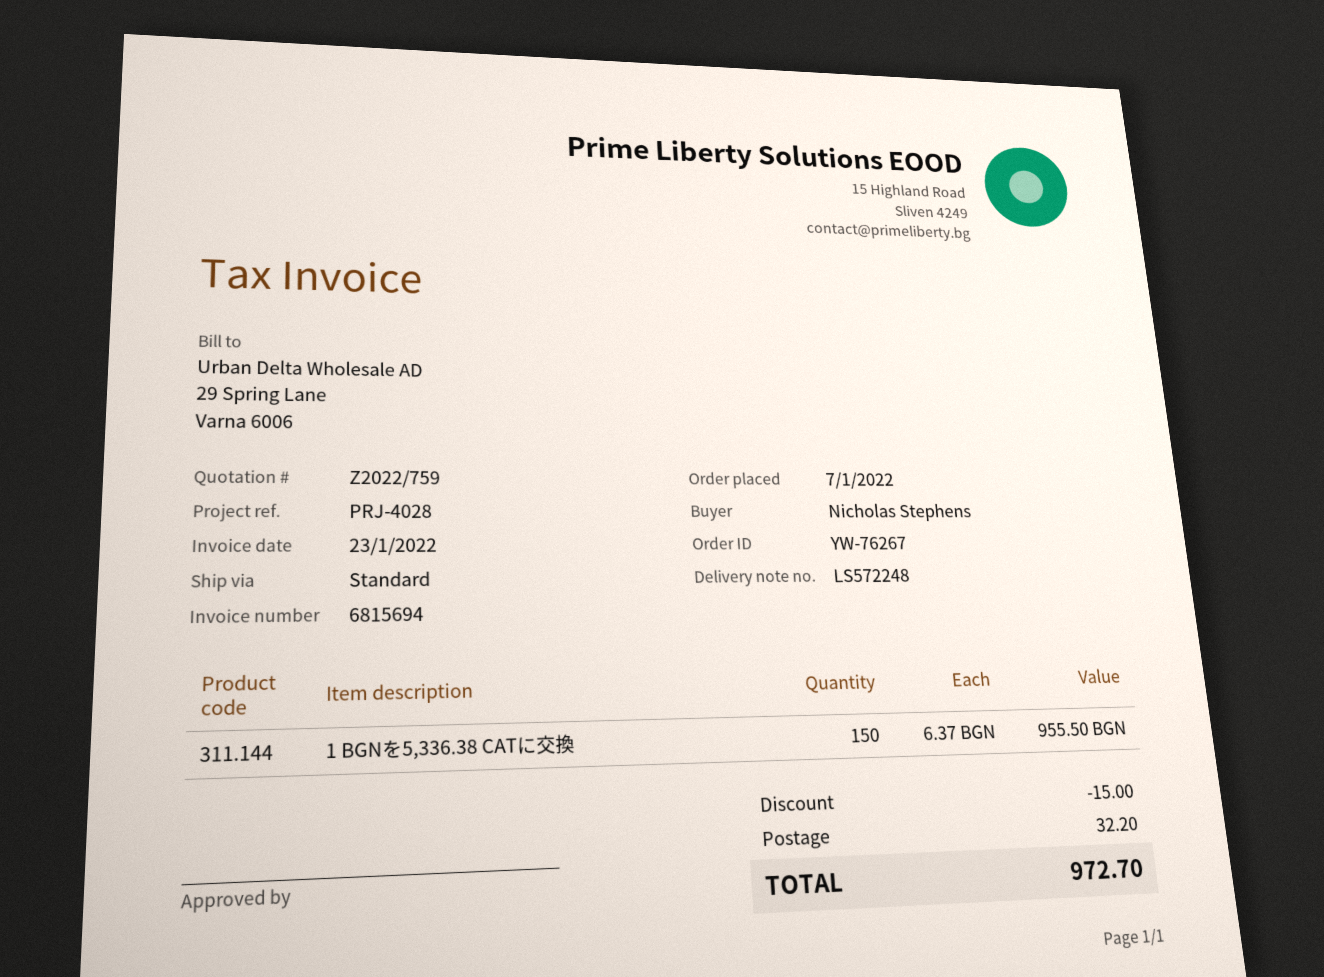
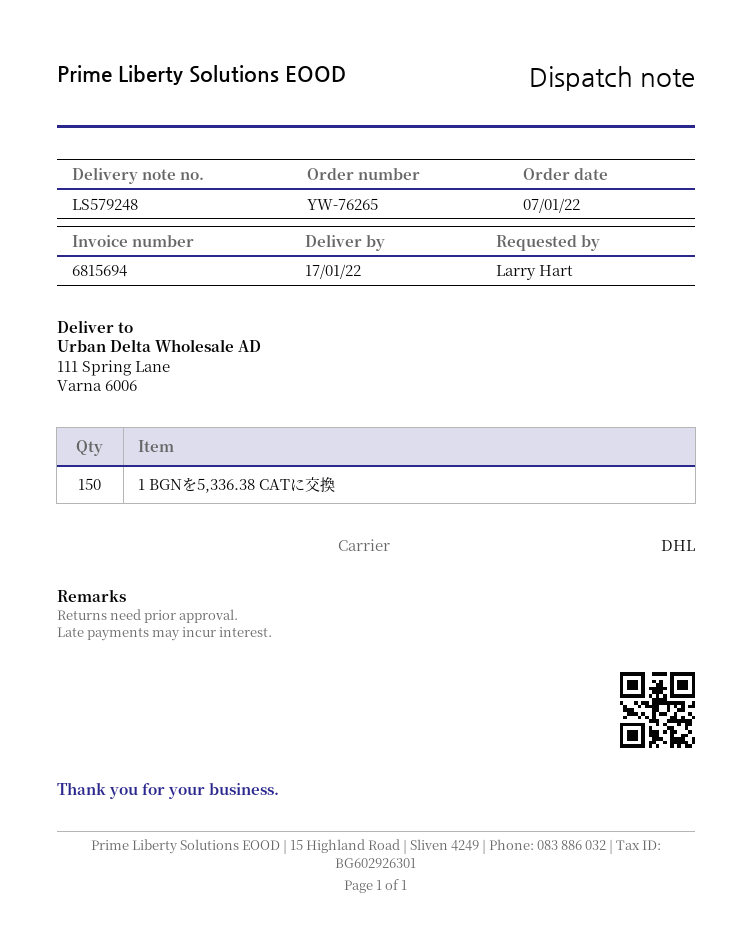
order number: YW-76267 -> YW-76265
delivery note number: LS572248 -> LS579248
ordered by: Nicholas Stephens -> Larry Hart
shipping method: standard -> DHL

